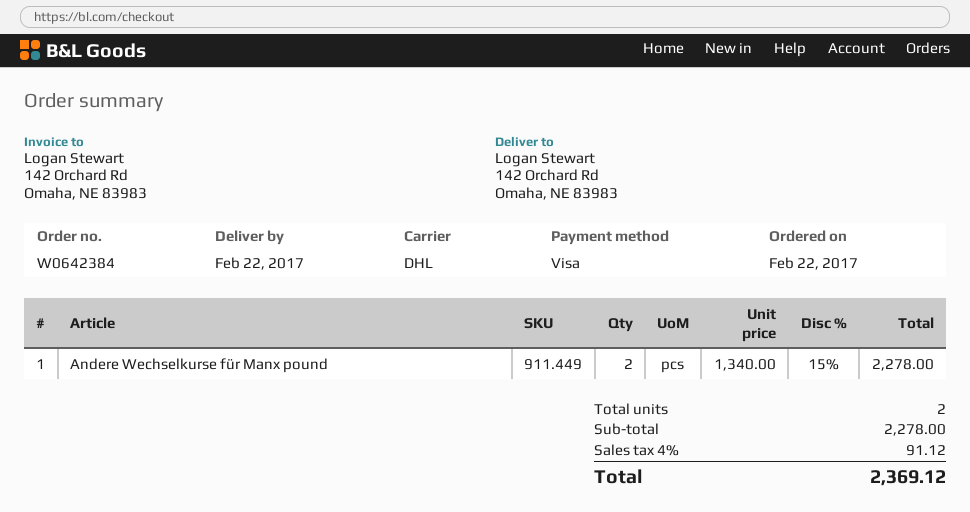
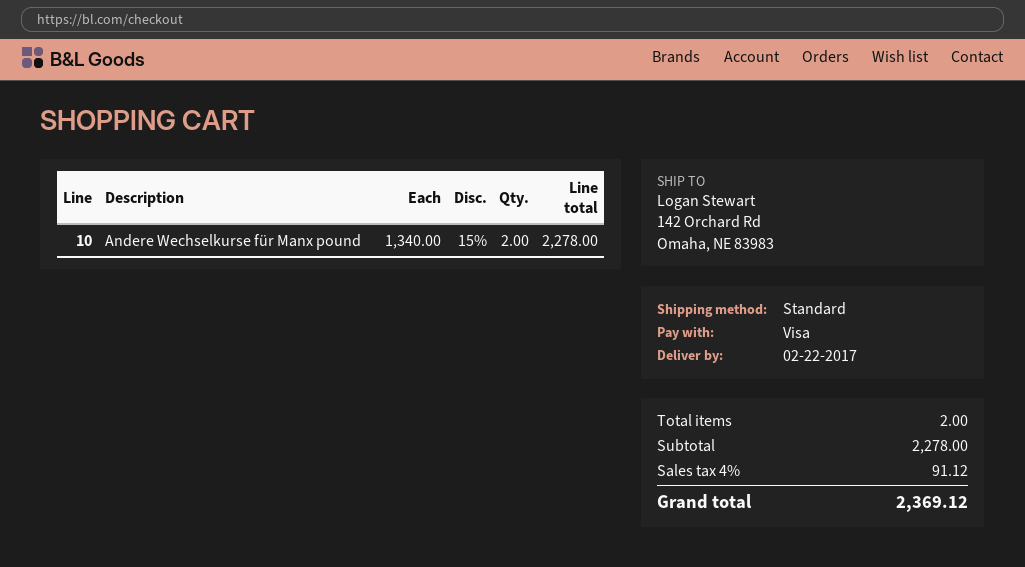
shipping method: DHL -> standard

